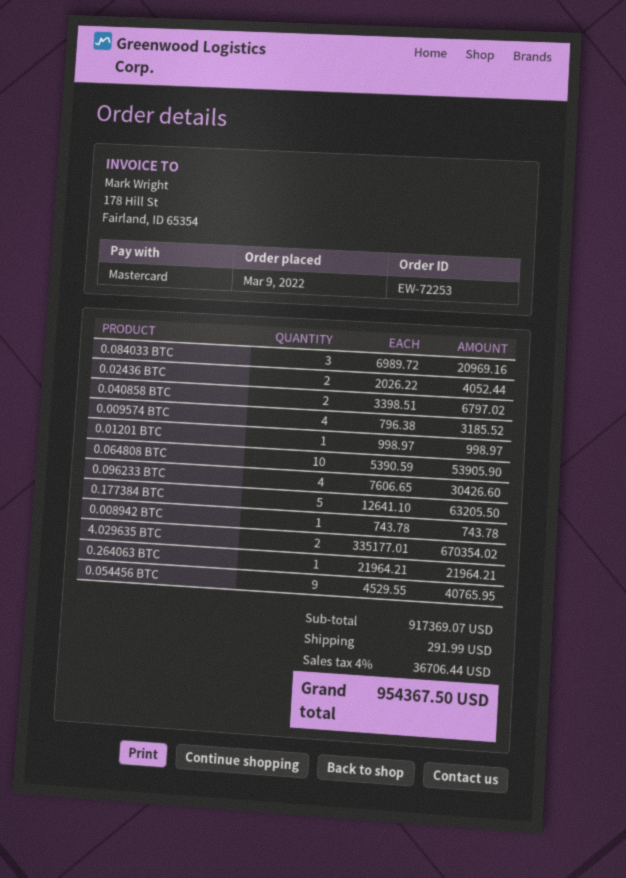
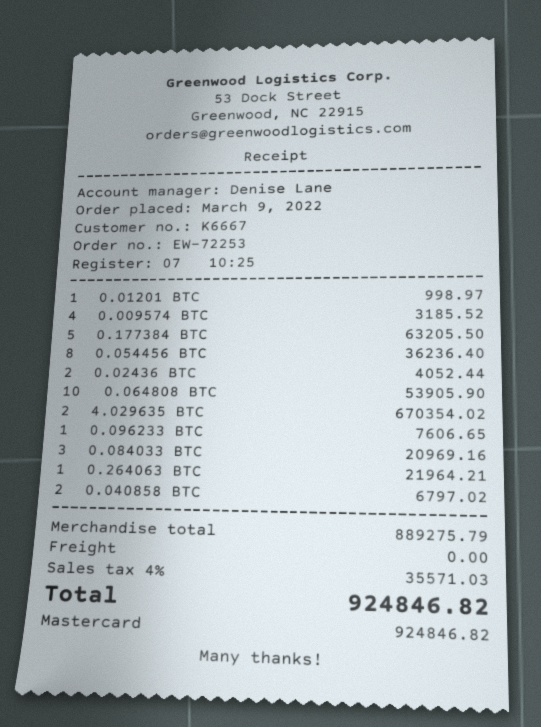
0.096233 BTC: 4 for 30426.60 -> 1 for 7606.65
0.008942 BTC: 1 for 743.78 -> none
0.054456 BTC: 9 for 40765.95 -> 8 for 36236.40
subtotal: 917369.07 -> 889275.79
shipping: 291.99 -> 0.00
tax: 4% = 36706.44 -> 4% = 35571.03
total: 954367.50 -> 924846.82

